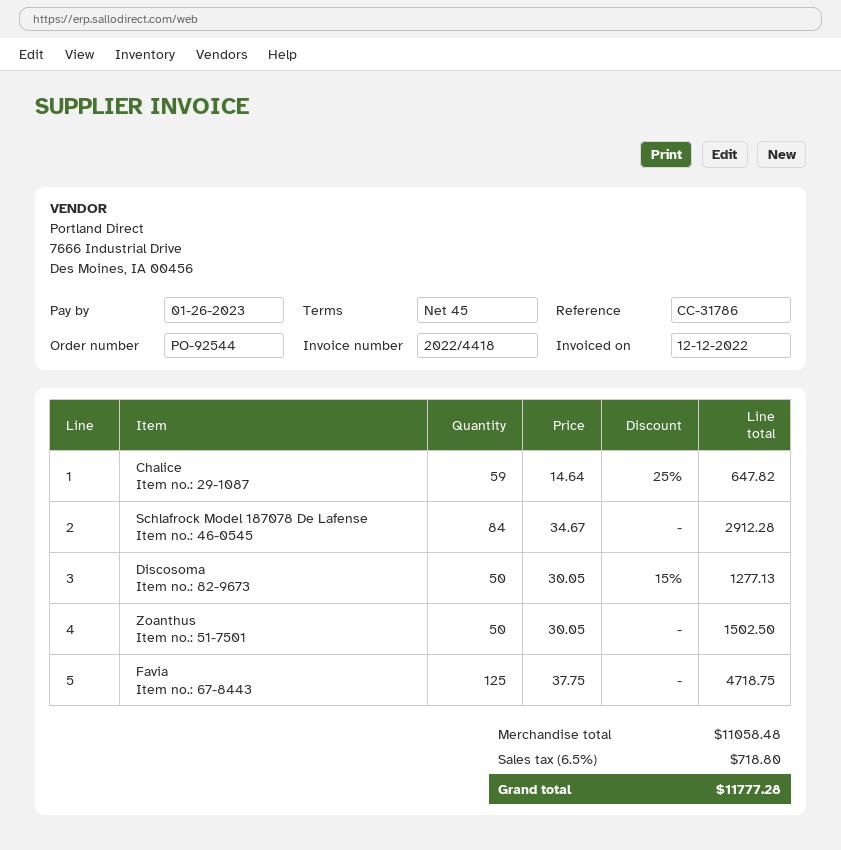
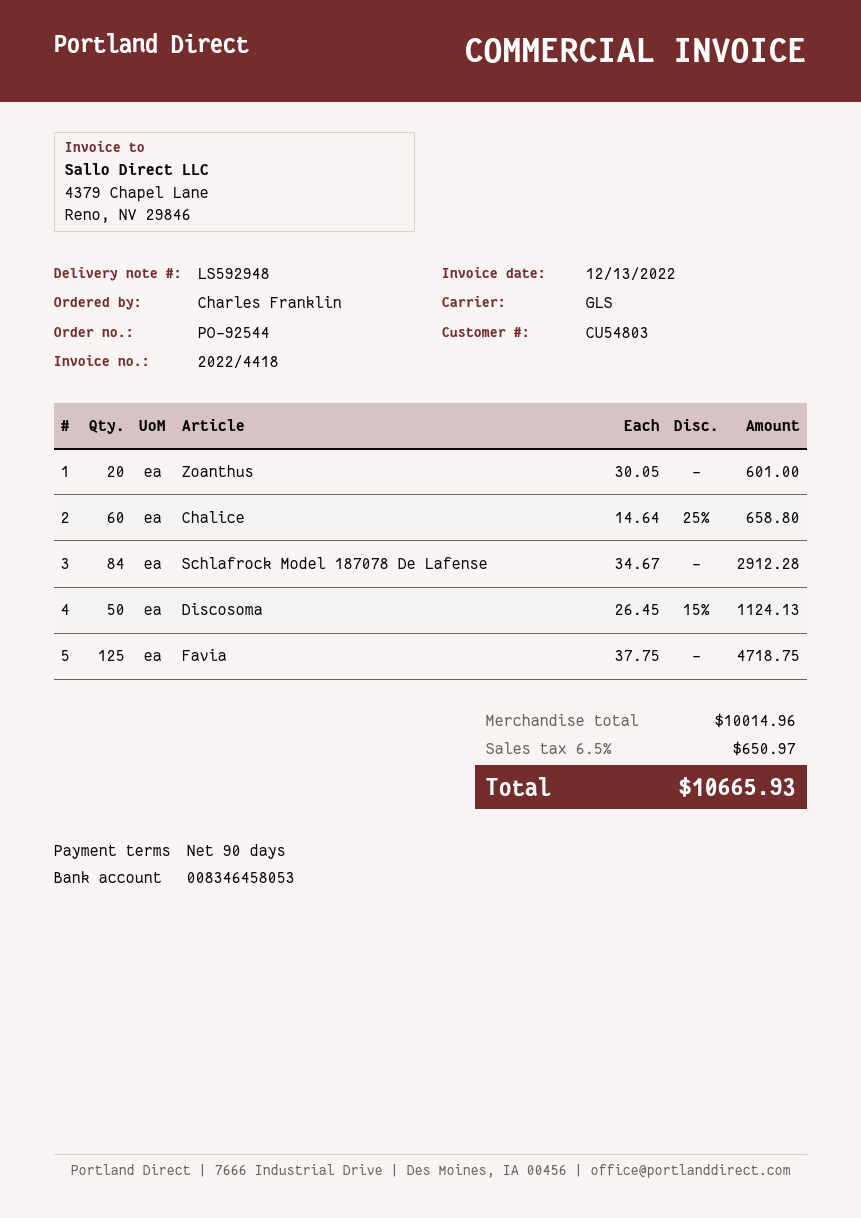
invoice date: 2022-12-12 -> 2022-12-13
payment terms: 45 days -> 90 days
Chalice: 59 x 14.64 - 25% = 647.82 -> 60 x 14.64 - 25% = 658.80
Discosoma: 50 x 30.05 - 15% = 1277.13 -> 50 x 26.45 - 15% = 1124.13
Zoanthus: 50 x 30.05 = 1502.50 -> 20 x 30.05 = 601.00
subtotal: 11058.48 -> 10014.96
tax: 6.5% = 718.80 -> 6.5% = 650.97
total: 11777.28 -> 10665.93

